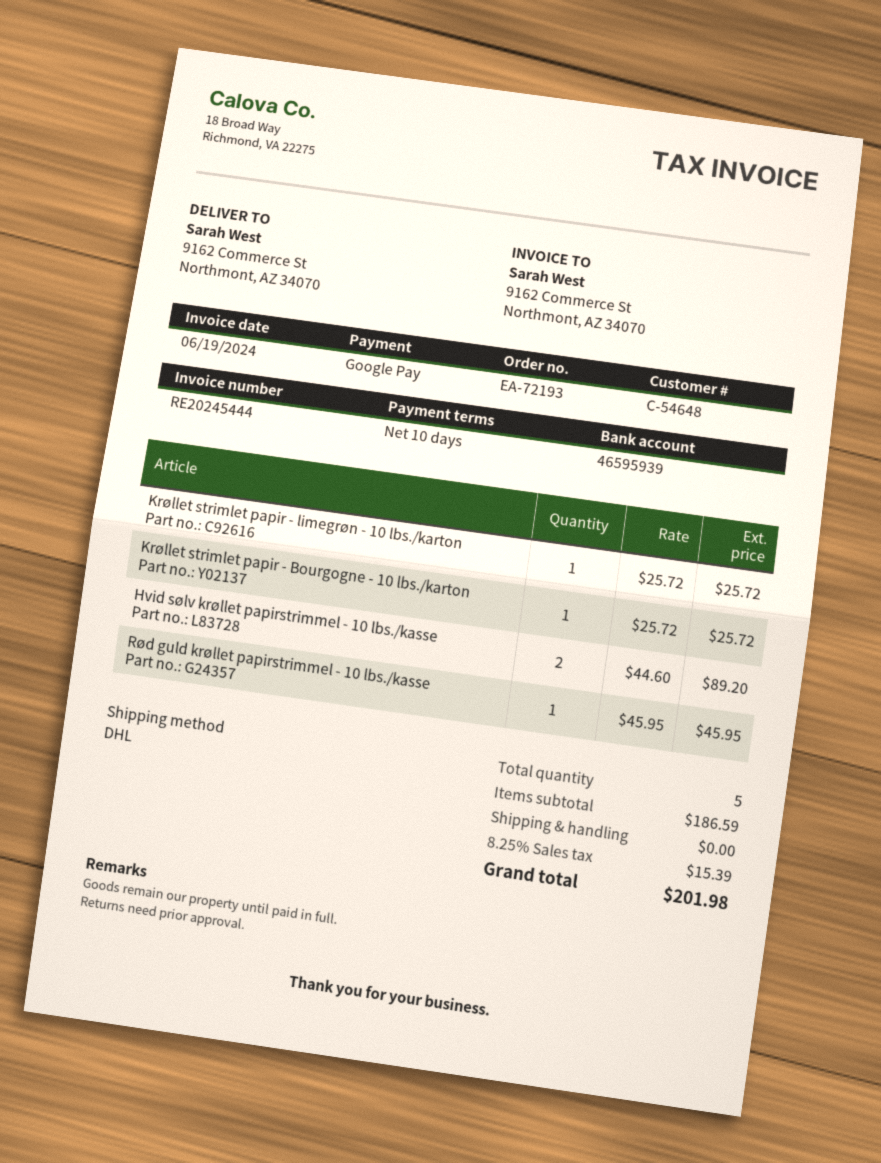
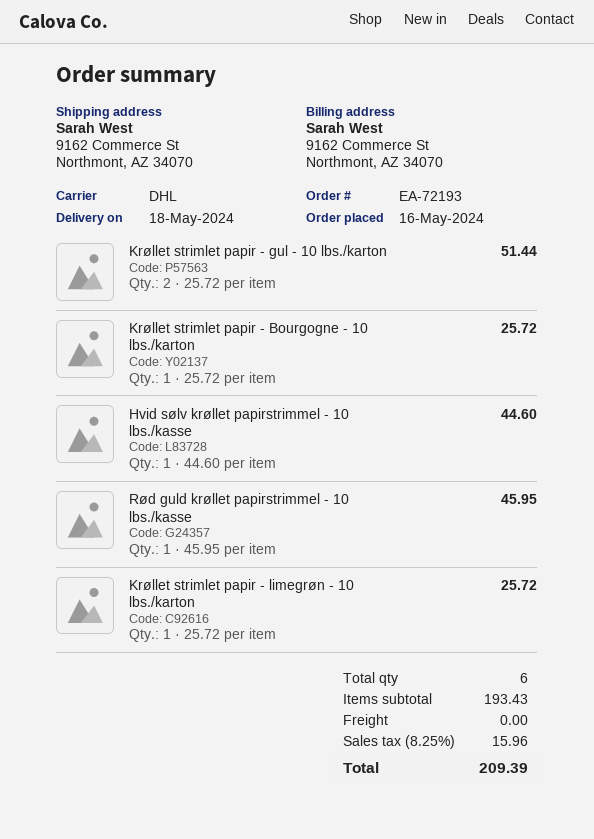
Hvid sølv krøllet papirstrimmel - 10 lbs./kasse: 2 x 44.60 = 89.20 -> 1 x 44.60 = 44.60
Krøllet strimlet papir - gul - 10 lbs./karton: none -> 2 x 25.72 = 51.44
total quantity: 5 -> 6
subtotal: 186.59 -> 193.43
tax: 8.25% = 15.39 -> 8.25% = 15.96
total: 201.98 -> 209.39

